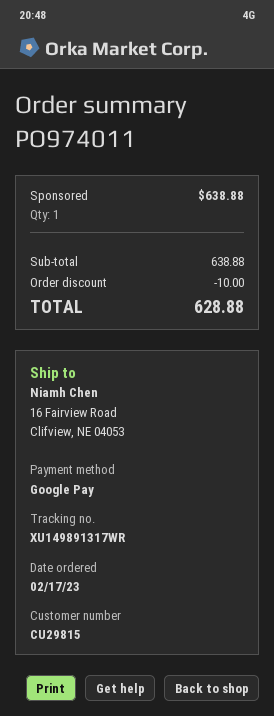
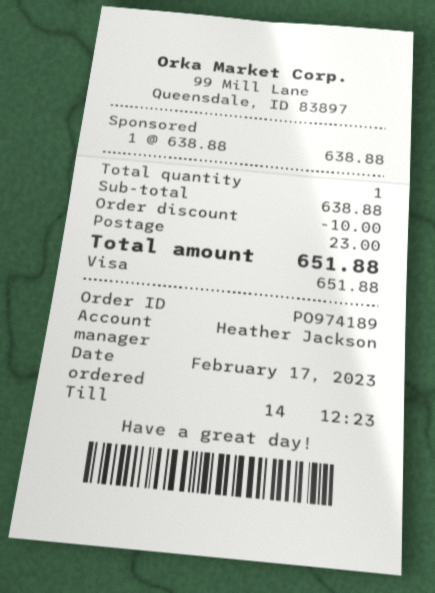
order number: PO974011 -> PO974189
payment method: Google Pay -> Visa
shipping: none -> 23.00
total: 628.88 -> 651.88

